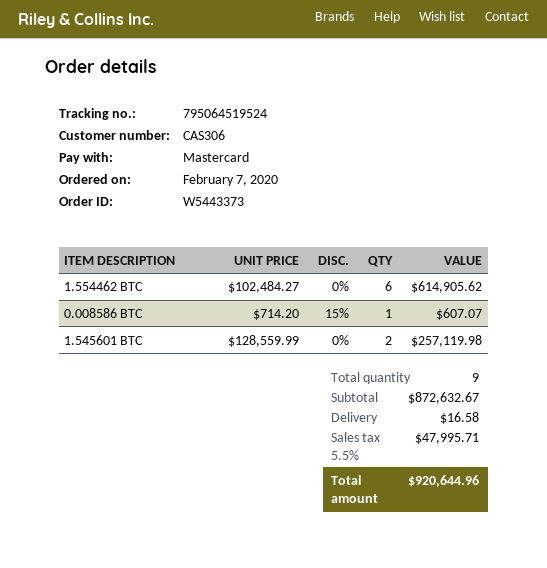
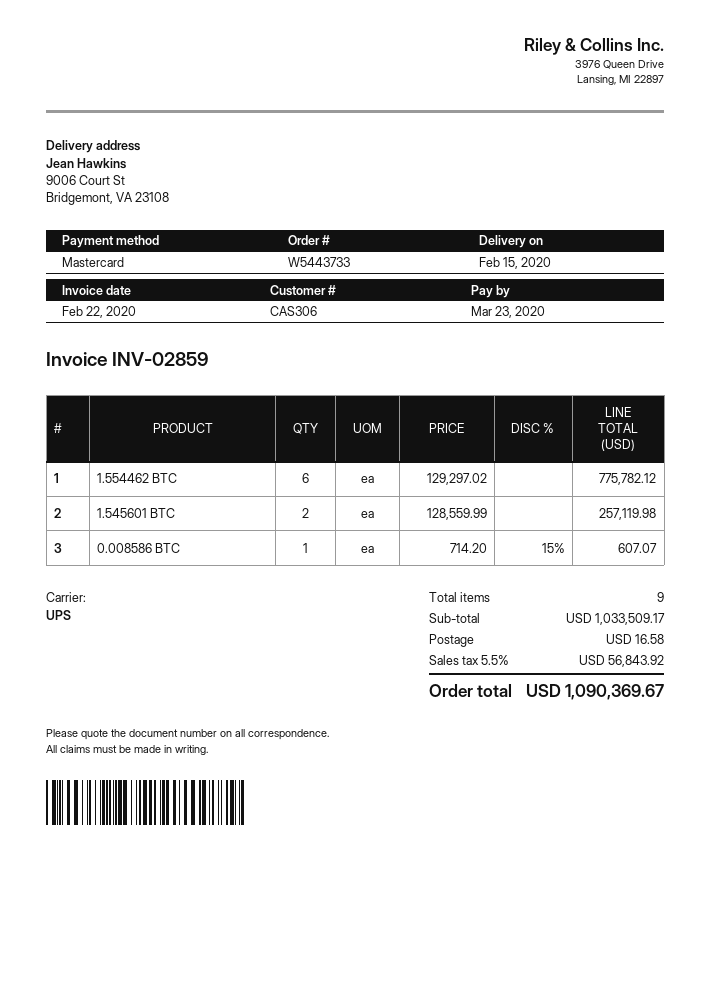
order number: W5443373 -> W5443733
1.554462 BTC: 6 x 102484.27 = 614905.62 -> 6 x 129297.02 = 775782.12
subtotal: 872632.67 -> 1033509.17
tax: 5.5% = 47995.71 -> 5.5% = 56843.92
total: 920644.96 -> 1090369.67

